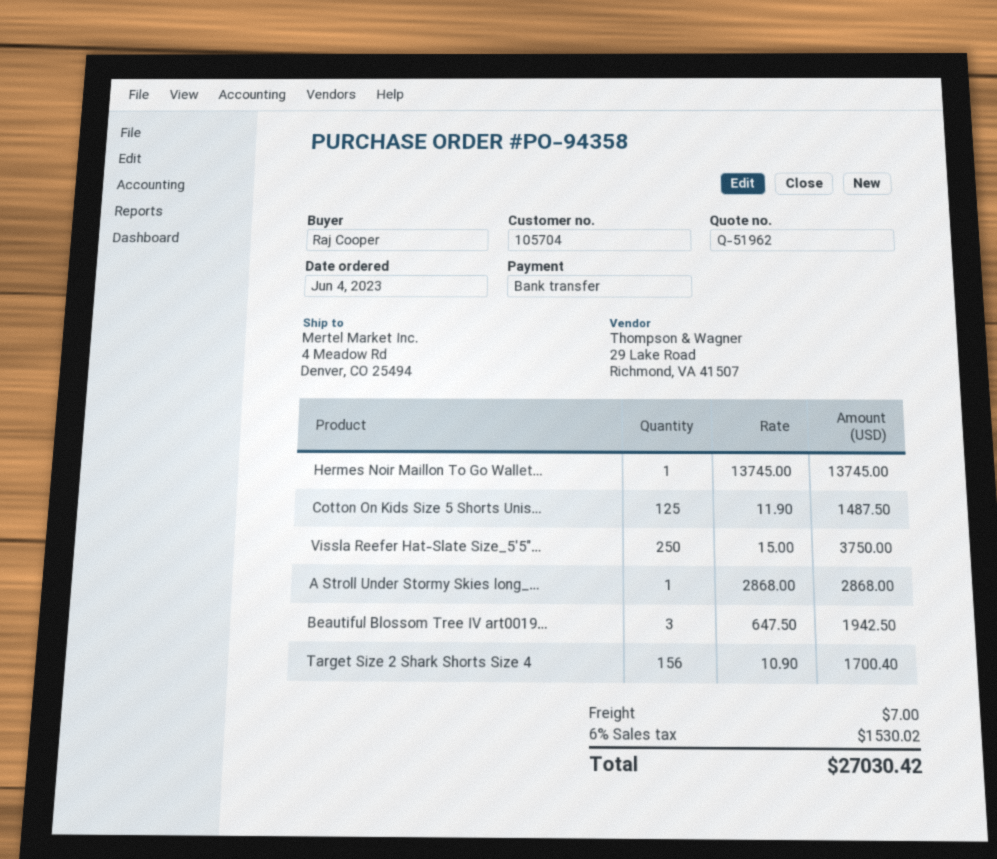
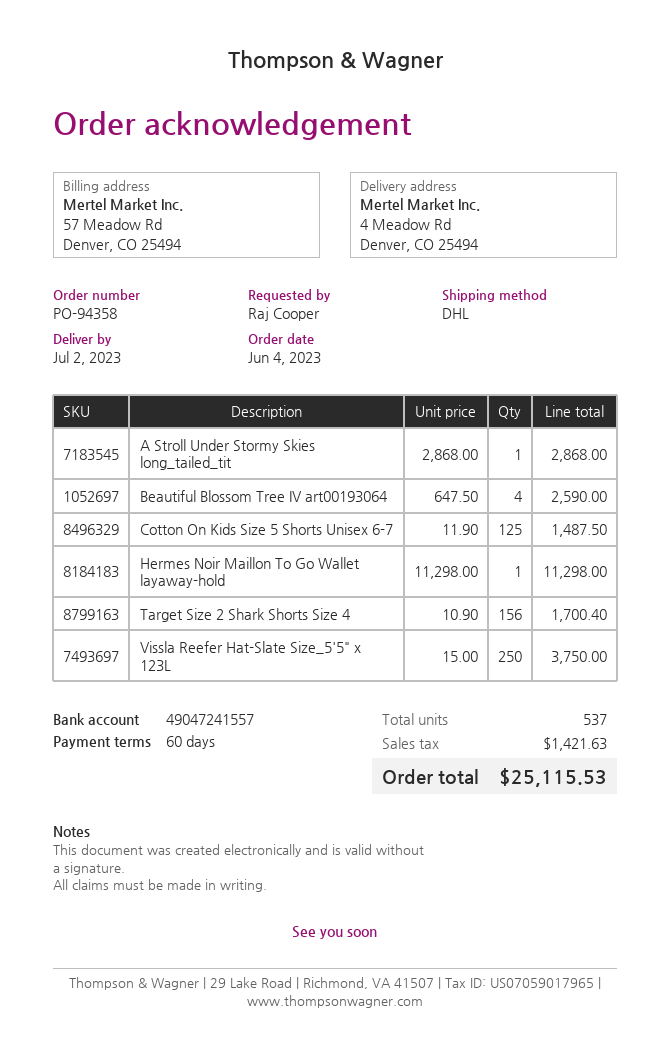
Hermes Noir Maillon To Go Wallet...: 1 x 13745.00 = 13745.00 -> 1 x 11298.00 = 11298.00
Beautiful Blossom Tree IV art0019...: 3 x 647.50 = 1942.50 -> 4 x 647.50 = 2590.00
shipping: 7.00 -> none
tax: 1530.02 -> 1421.63
total: 27030.42 -> 25115.53

